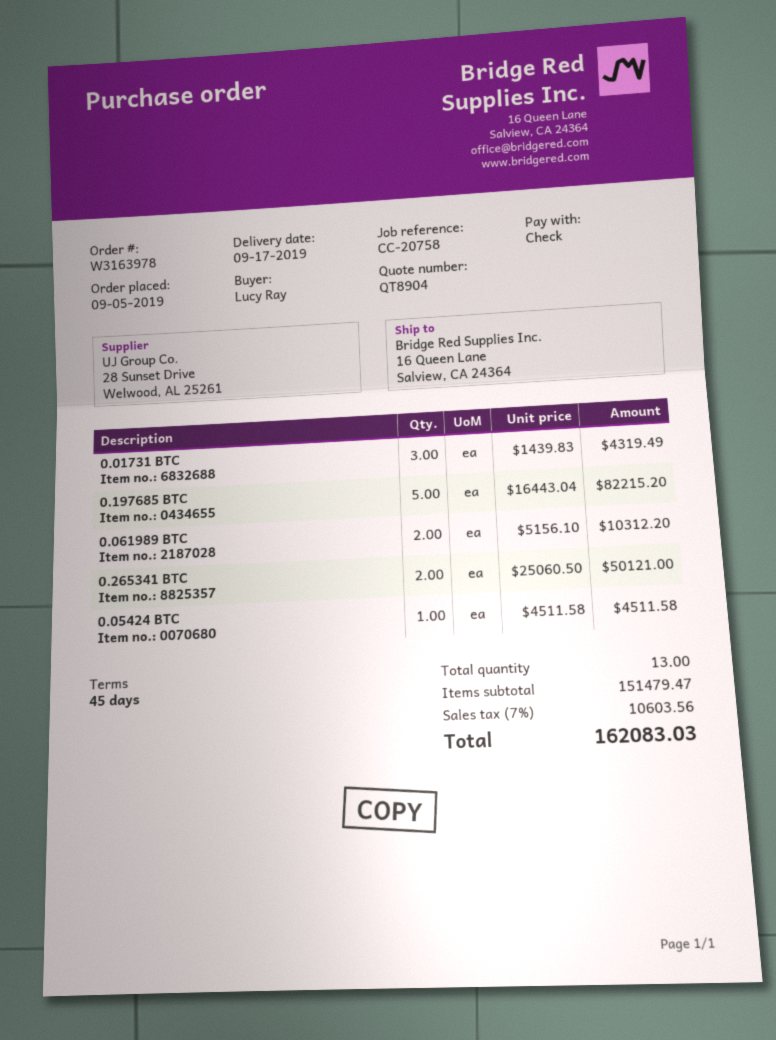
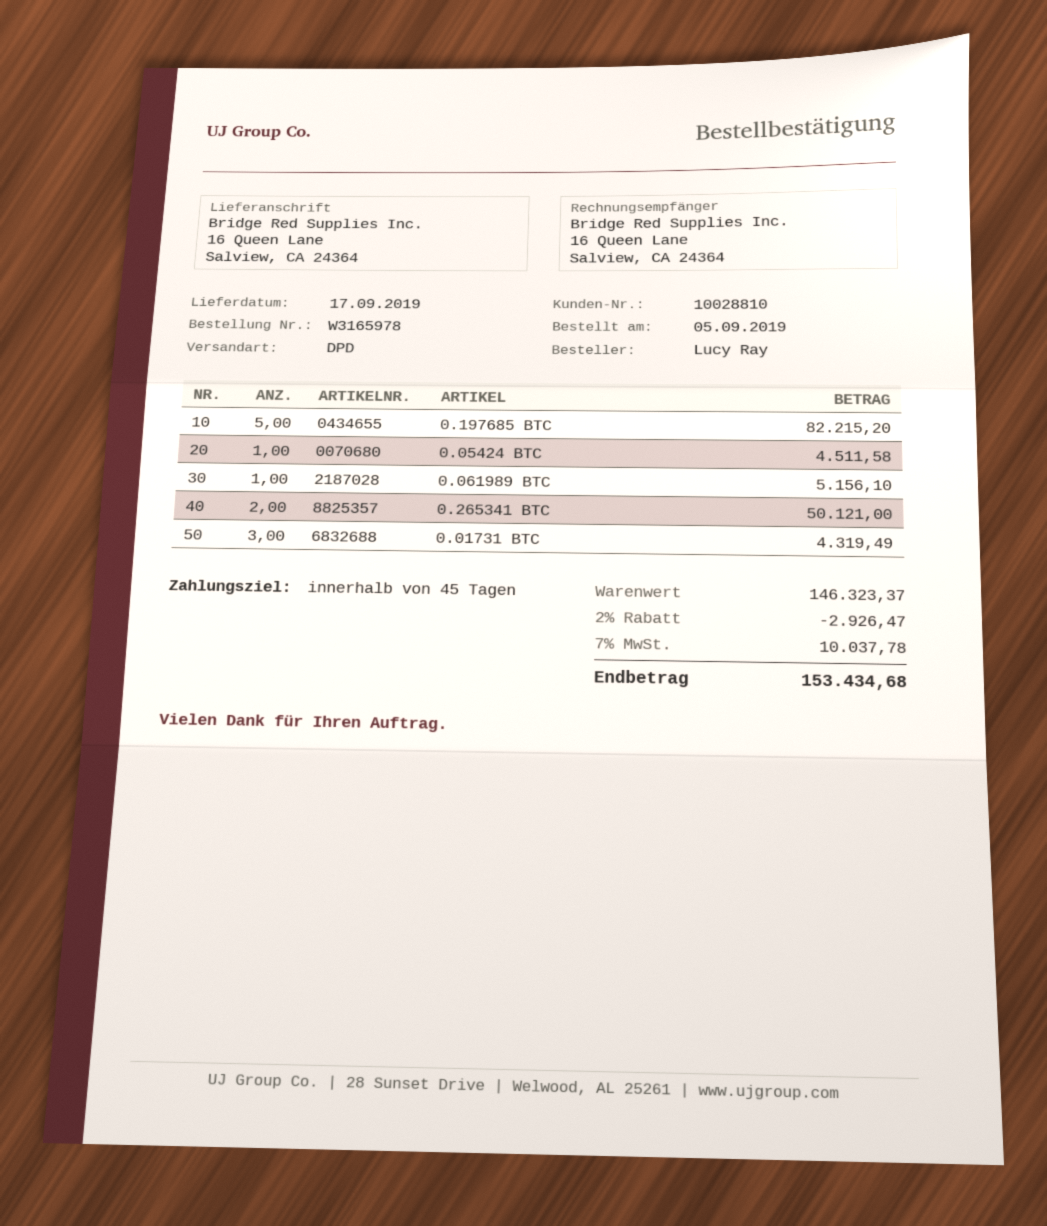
order number: W3163978 -> W3165978
0.061989 BTC: 2 for 10312.20 -> 1 for 5156.10
subtotal: 151479.47 -> 146323.37
discount: none -> 2% = 2926.47
tax: 7% = 10603.56 -> 7% = 10037.78
total: 162083.03 -> 153434.68

